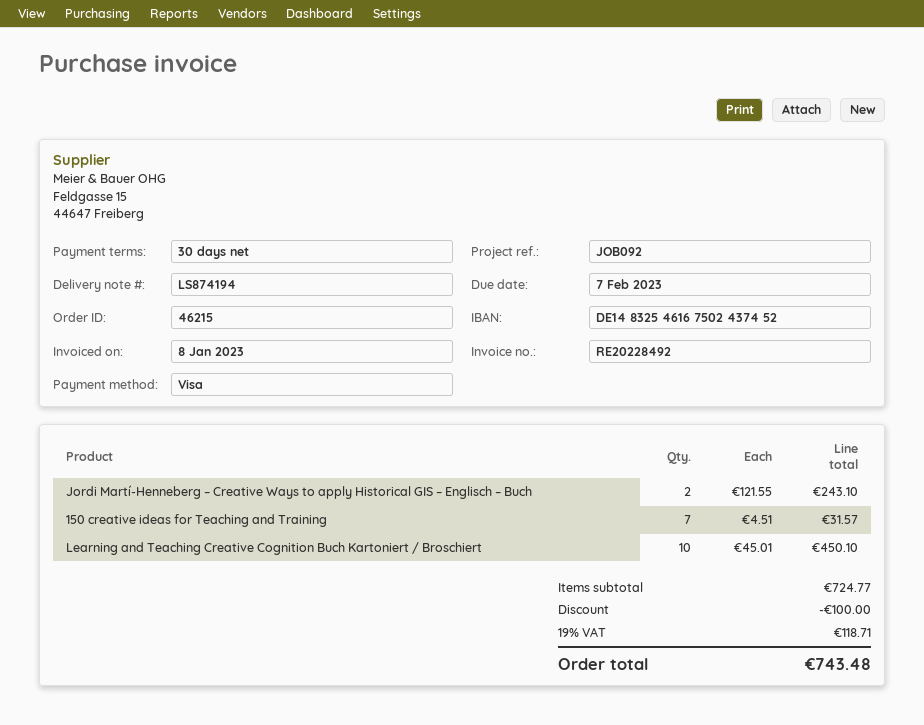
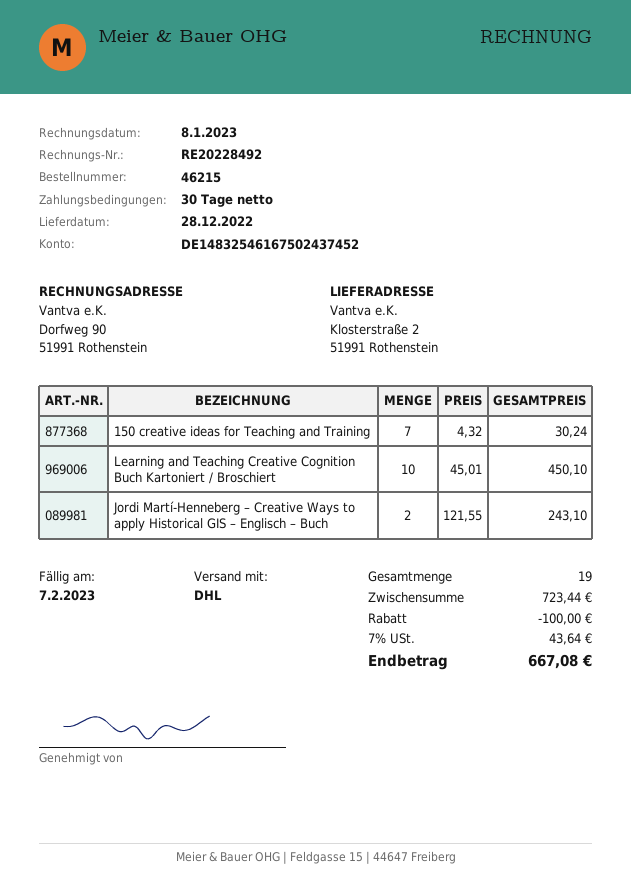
150 creative ideas for Teaching and Training: 7 x 4.51 = 31.57 -> 7 x 4.32 = 30.24
subtotal: 724.77 -> 723.44
tax: 19% = 118.71 -> 7% = 43.64
total: 743.48 -> 667.08

